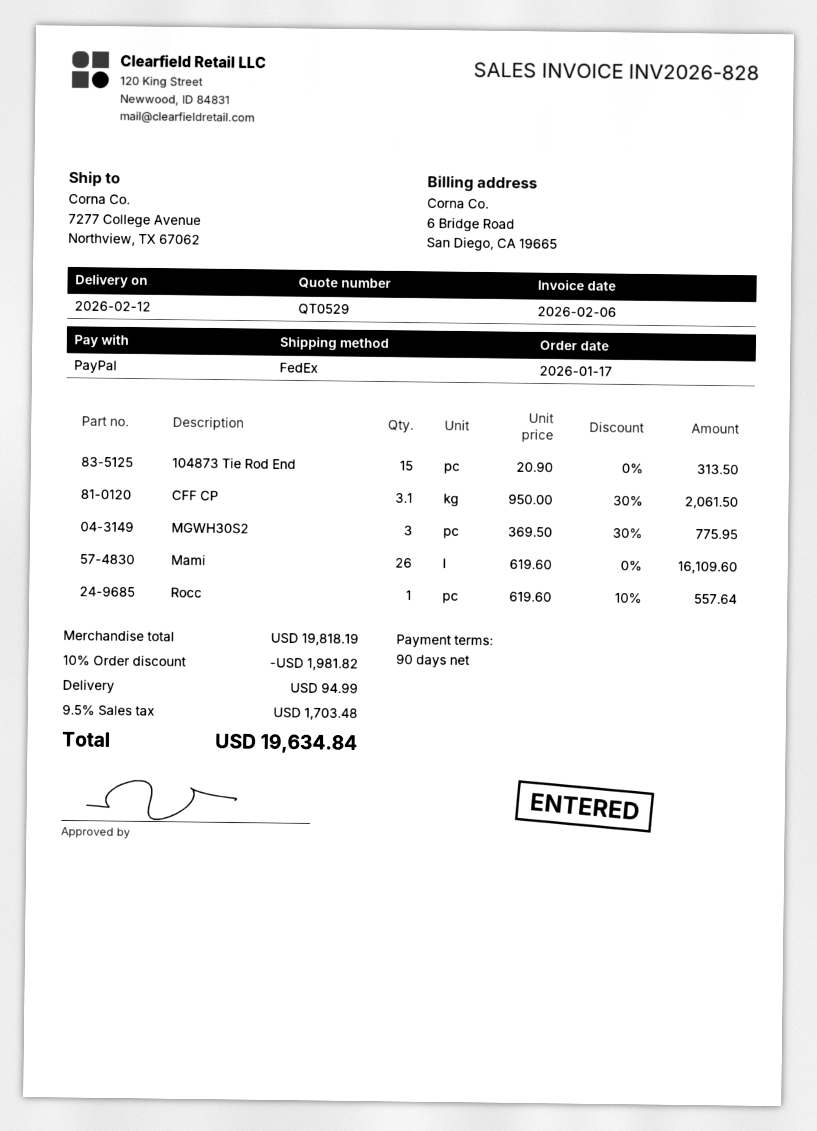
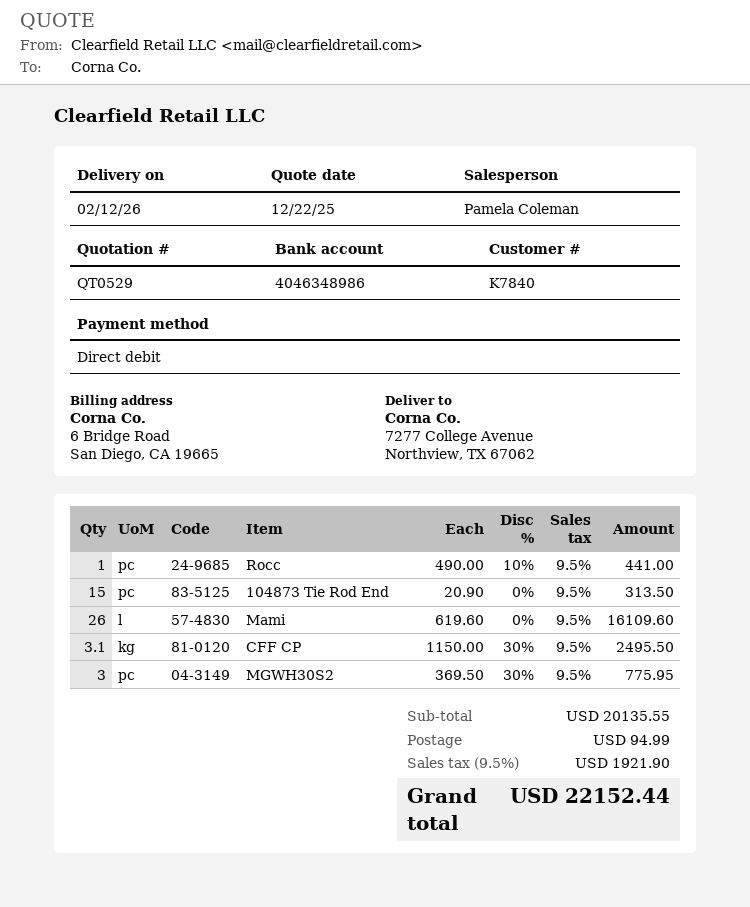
payment method: PayPal -> direct debit
CFF CP: 3.1 x 950.00 - 30% = 2061.50 -> 3.1 x 1150.00 - 30% = 2495.50
Rocc: 1 x 619.60 - 10% = 557.64 -> 1 x 490.00 - 10% = 441.00
subtotal: 19818.19 -> 20135.55
discount: 10% = 1981.82 -> none
tax: 9.5% = 1703.48 -> 9.5% = 1921.90
total: 19634.84 -> 22152.44

